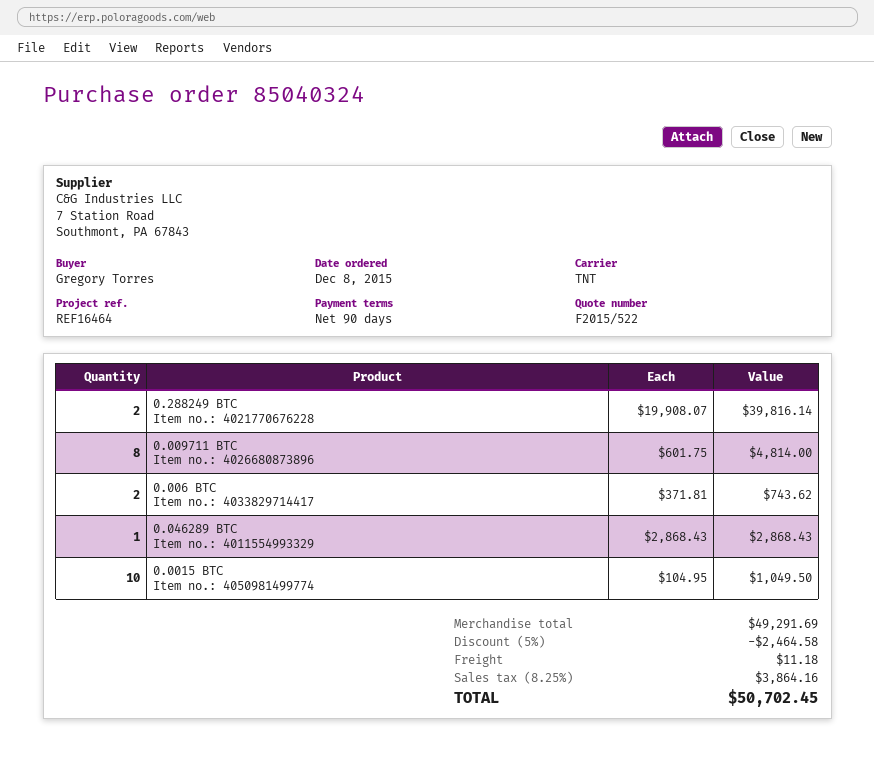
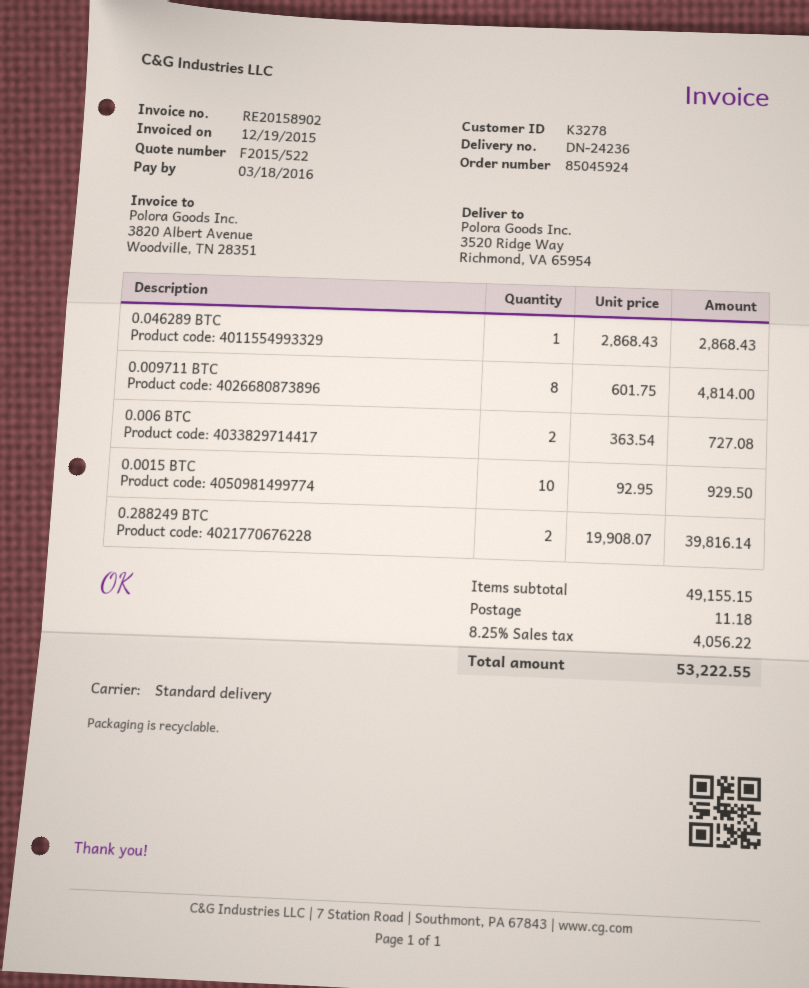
order number: 85040324 -> 85045924
shipping method: TNT -> standard
0.006 BTC: 2 x 371.81 = 743.62 -> 2 x 363.54 = 727.08
0.0015 BTC: 10 x 104.95 = 1049.50 -> 10 x 92.95 = 929.50
subtotal: 49291.69 -> 49155.15
discount: 5% = 2464.58 -> none
tax: 8.25% = 3864.16 -> 8.25% = 4056.22
total: 50702.45 -> 53222.55

